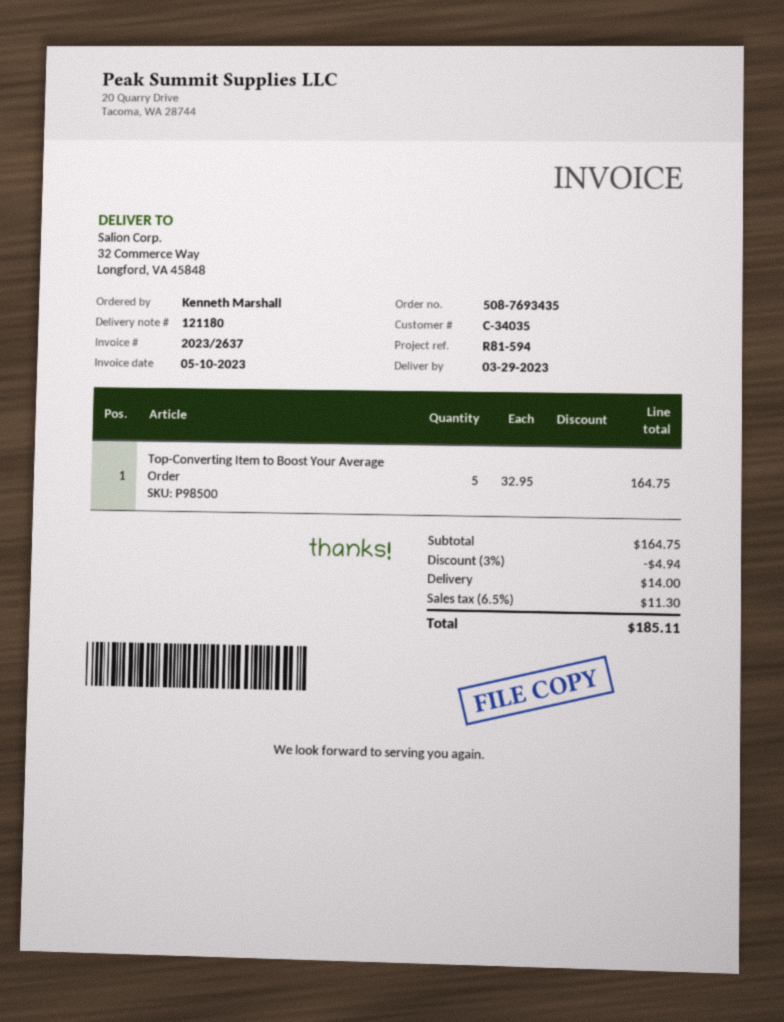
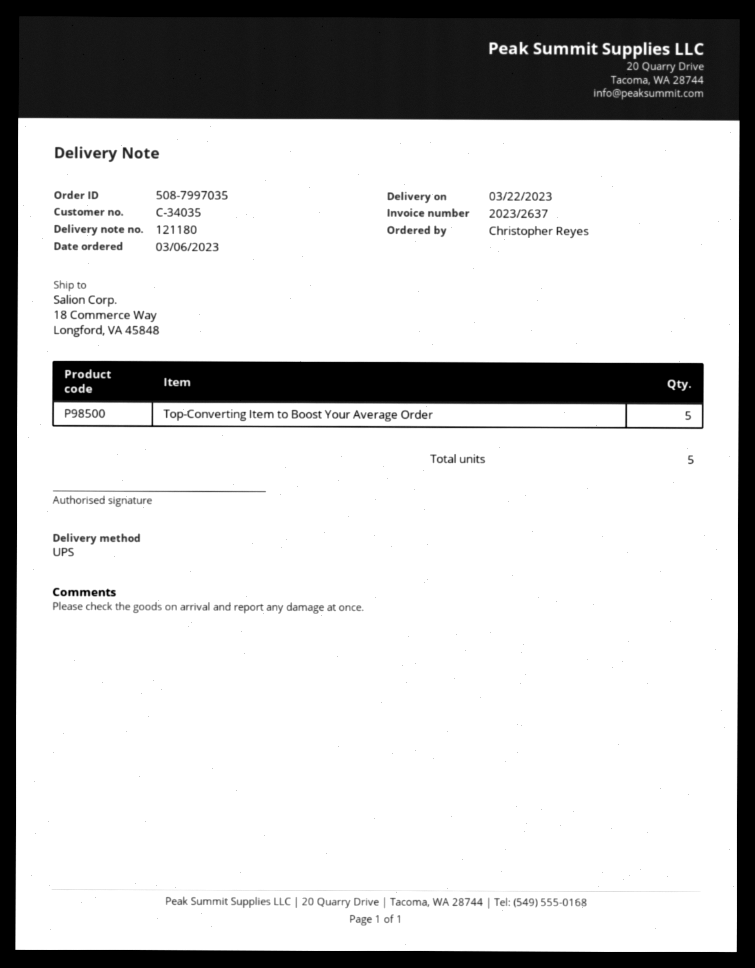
order number: 508-7693435 -> 508-7997035
delivery date: 2023-03-29 -> 2023-03-22
ordered by: Kenneth Marshall -> Christopher Reyes
ship to: 32 Commerce Way, Longford, VA 45848 -> 18 Commerce Way, Longford, VA 45848

